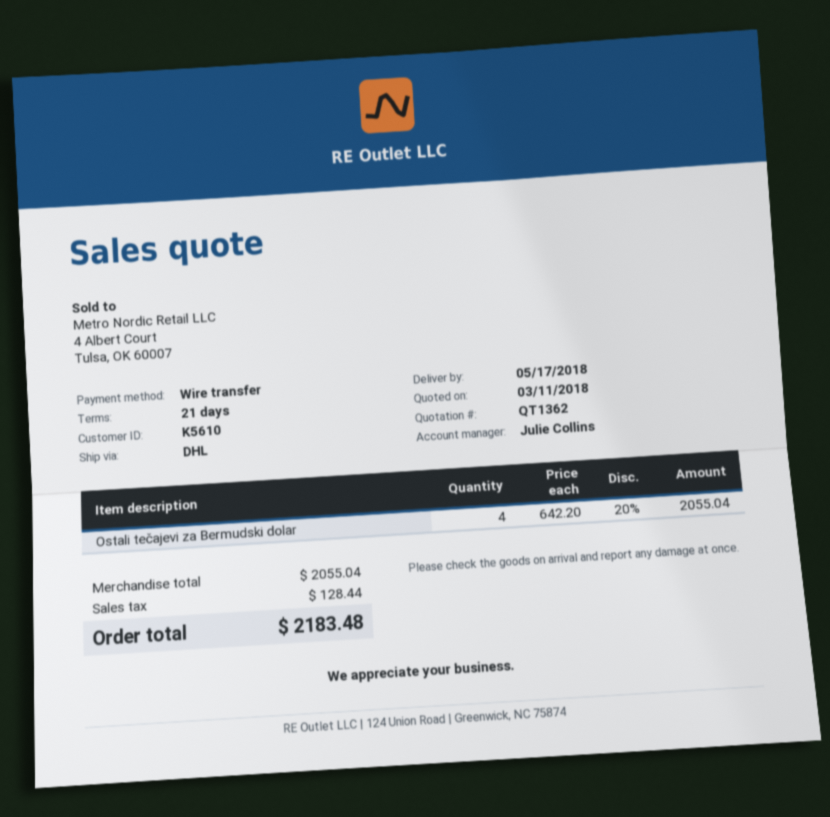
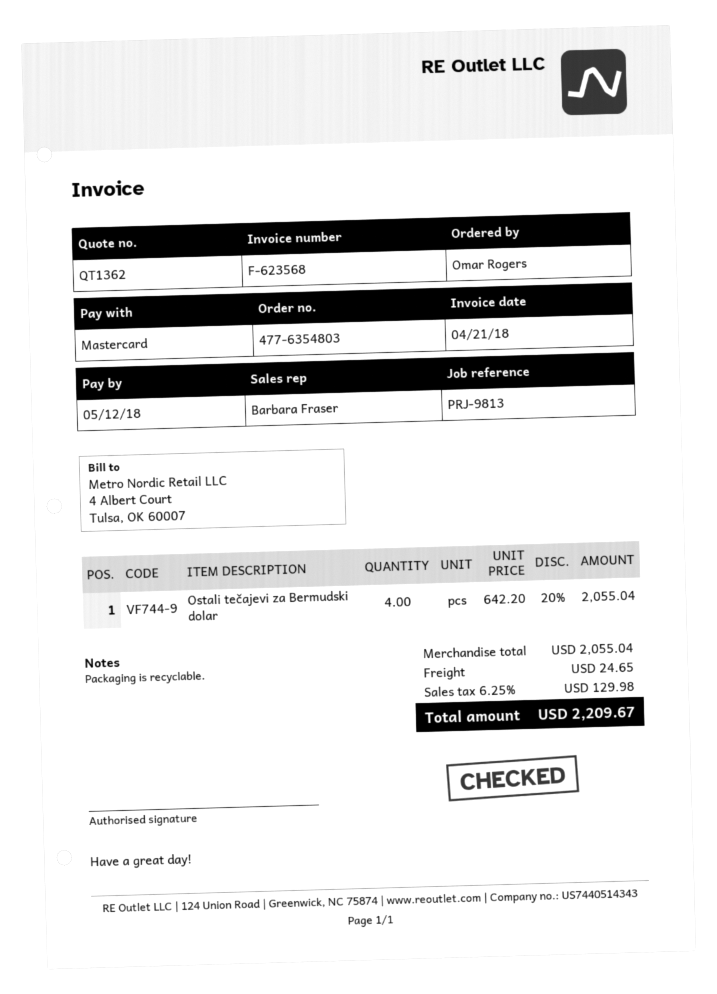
sales rep: Julie Collins -> Barbara Fraser
payment method: bank transfer -> Mastercard
shipping: none -> 24.65
tax: 128.44 -> 129.98
total: 2183.48 -> 2209.67

